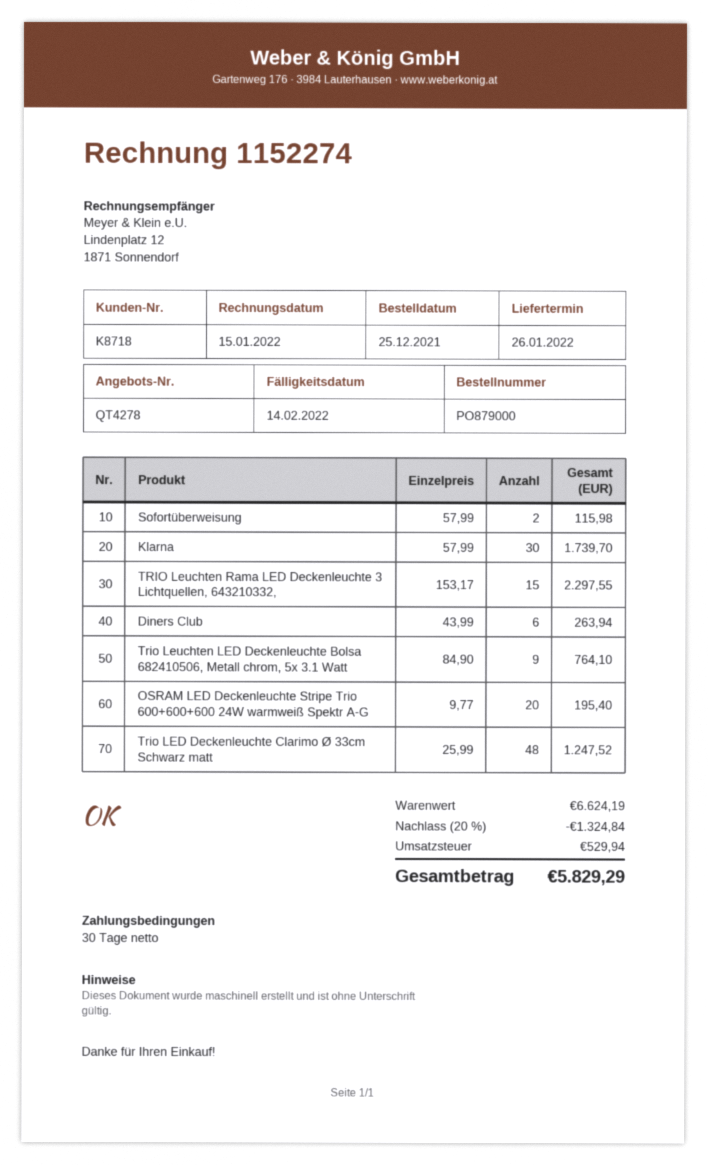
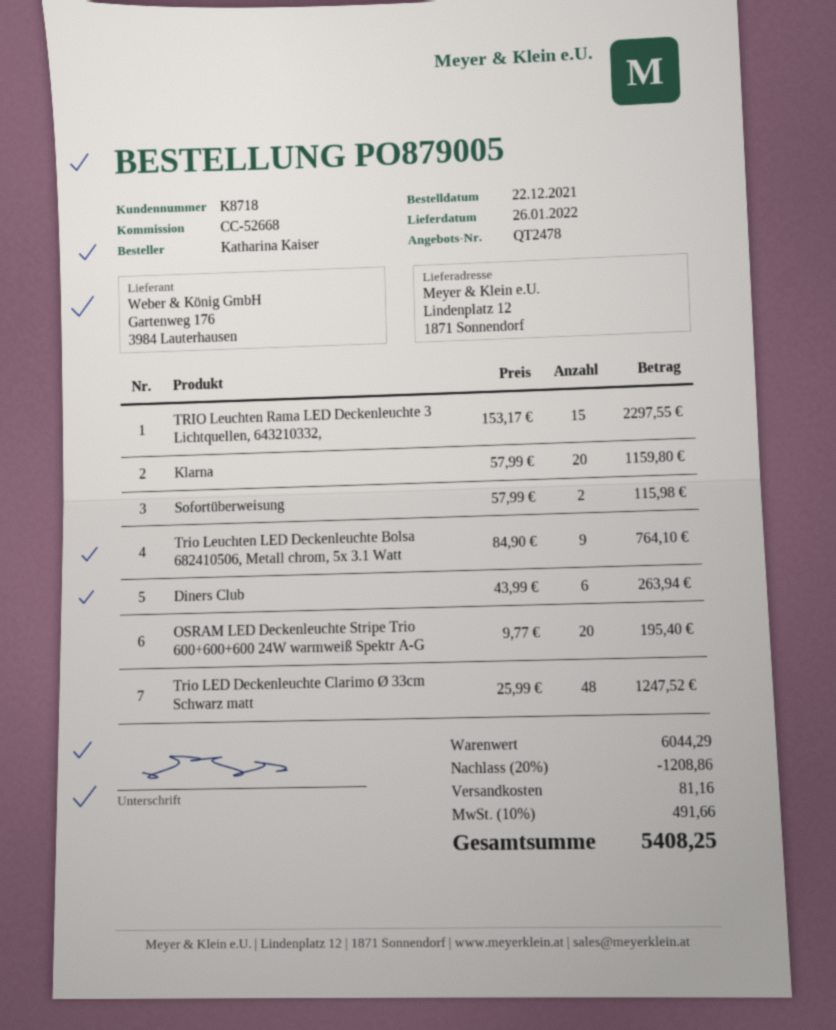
quote number: QT4278 -> QT2478
order number: PO879000 -> PO879005
order date: 2021-12-25 -> 2021-12-22
Klarna: 30 x 57.99 = 1739.70 -> 20 x 57.99 = 1159.80
subtotal: 6624.19 -> 6044.29
discount: 20% = 1324.84 -> 20% = 1208.86
shipping: none -> 81.16
tax: 529.94 -> 491.66
total: 5829.29 -> 5408.25

